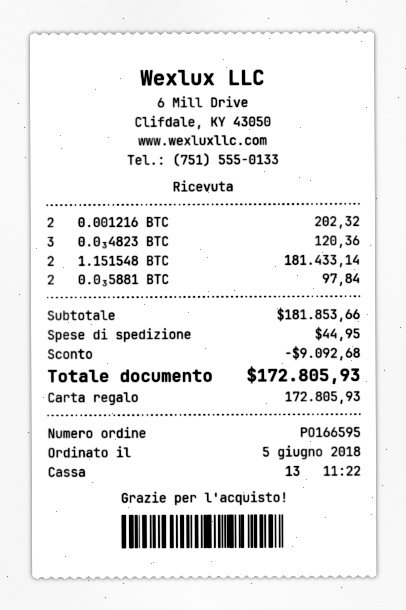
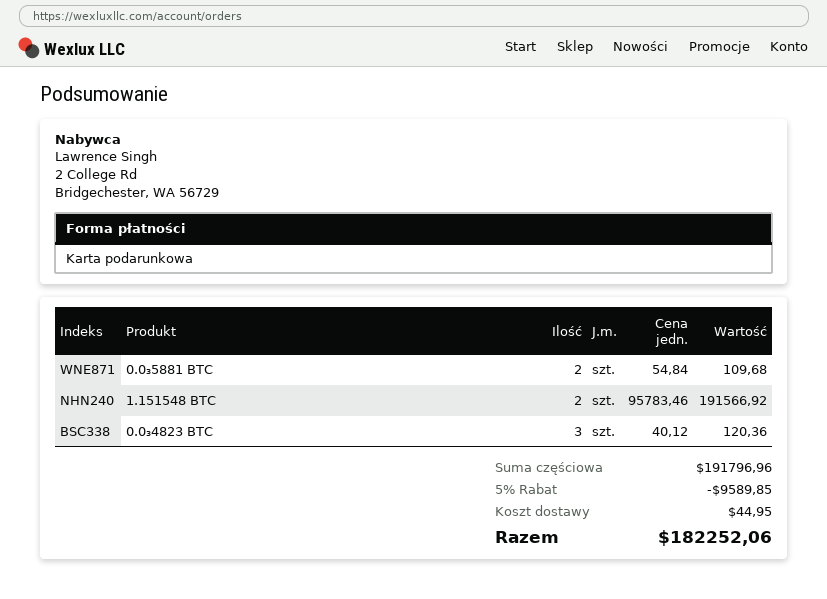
0.001216 BTC: 2 for 202.32 -> none
1.151548 BTC: 2 for 181433.14 -> 2 for 191566.92
0.0₃5881 BTC: 2 for 97.84 -> 2 for 109.68
subtotal: 181853.66 -> 191796.96
discount: 9092.68 -> 9589.85
total: 172805.93 -> 182252.06

